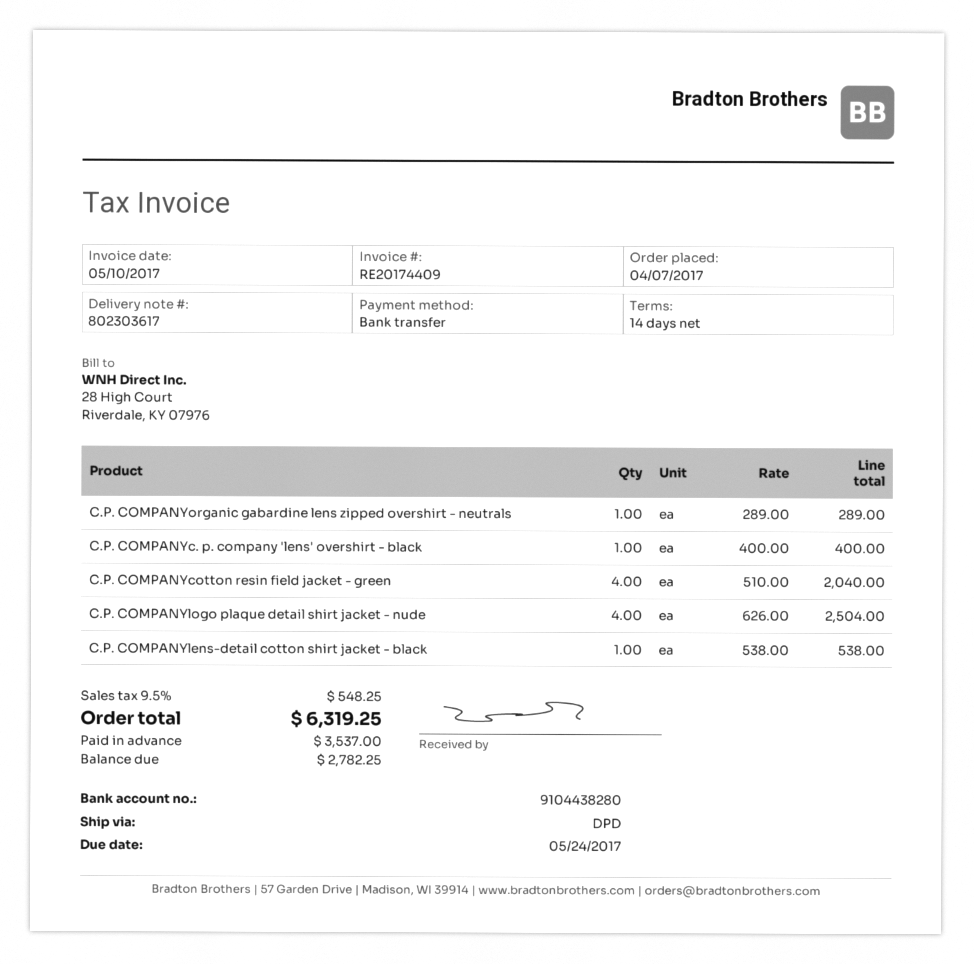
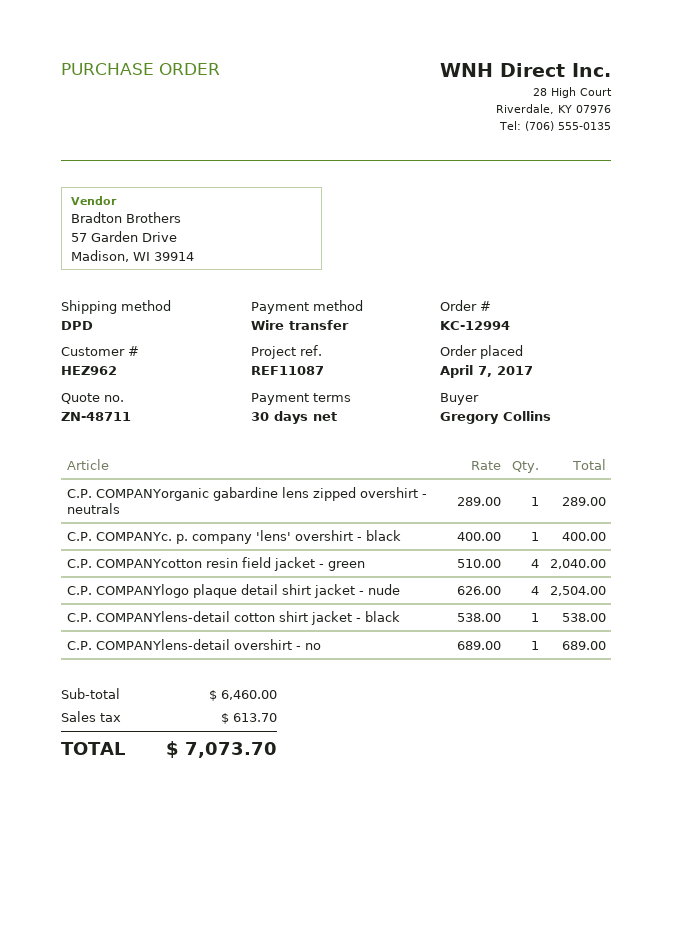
payment terms: 14 days -> 30 days
C.P. COMPANYlens-detail overshirt - no: none -> 1 x 689.00 = 689.00
tax: 548.25 -> 613.70
total: 6319.25 -> 7073.70

